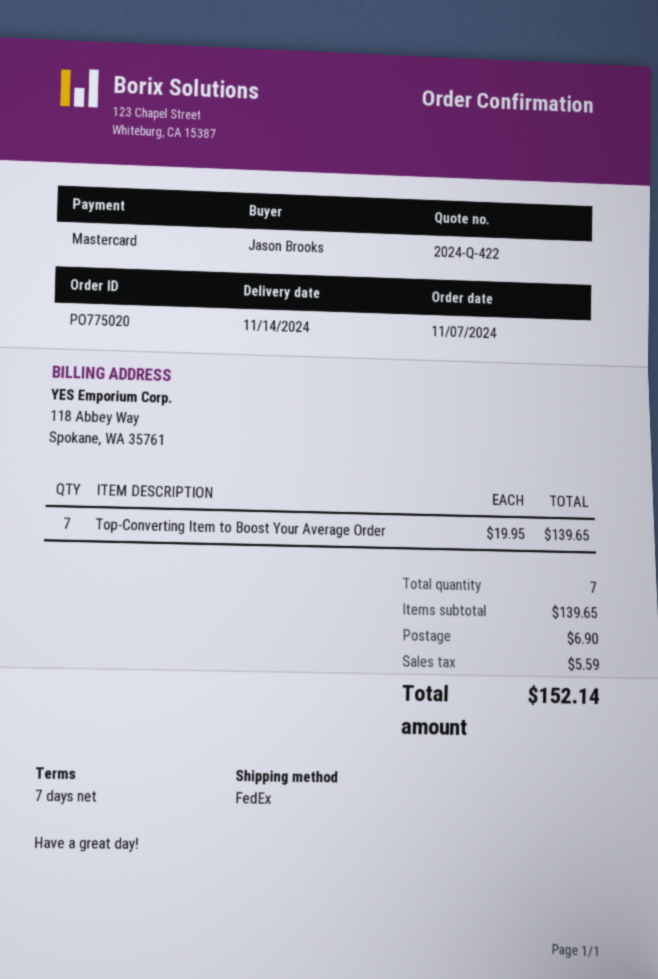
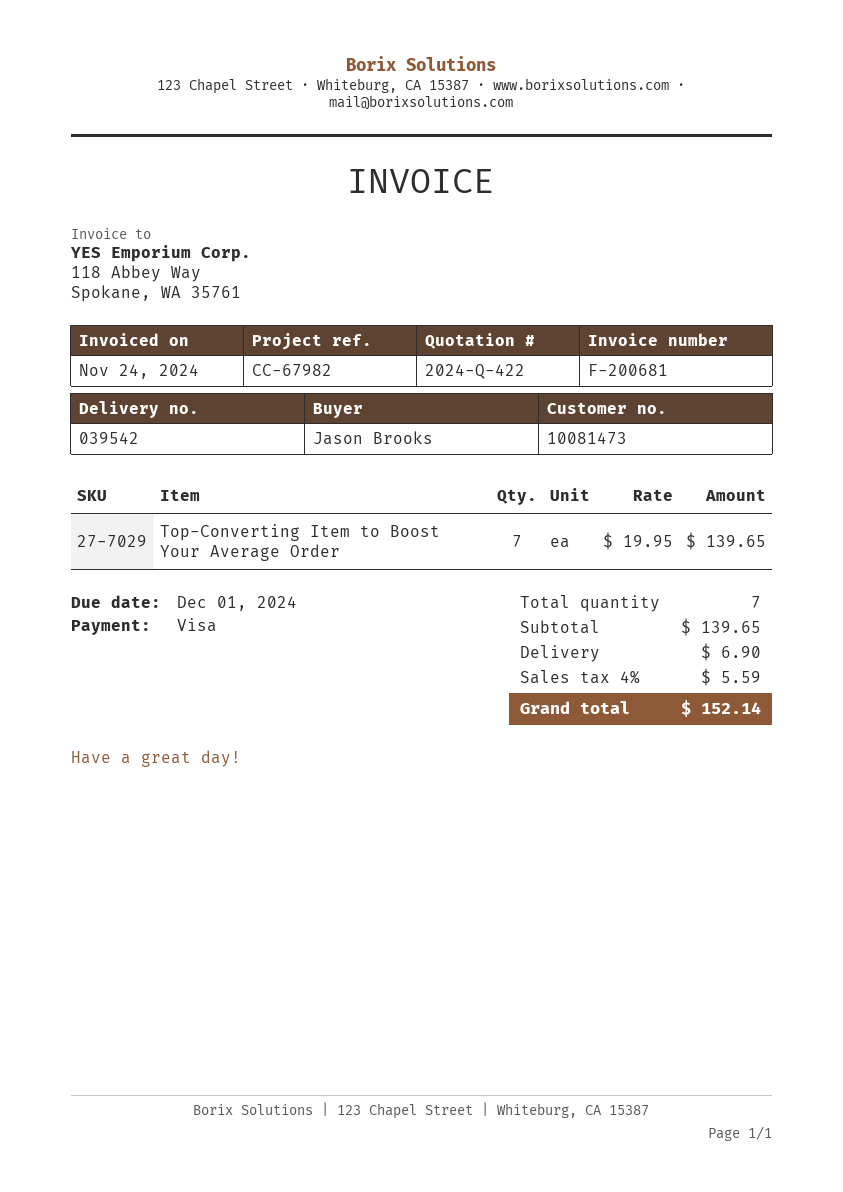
payment method: Mastercard -> Visa

